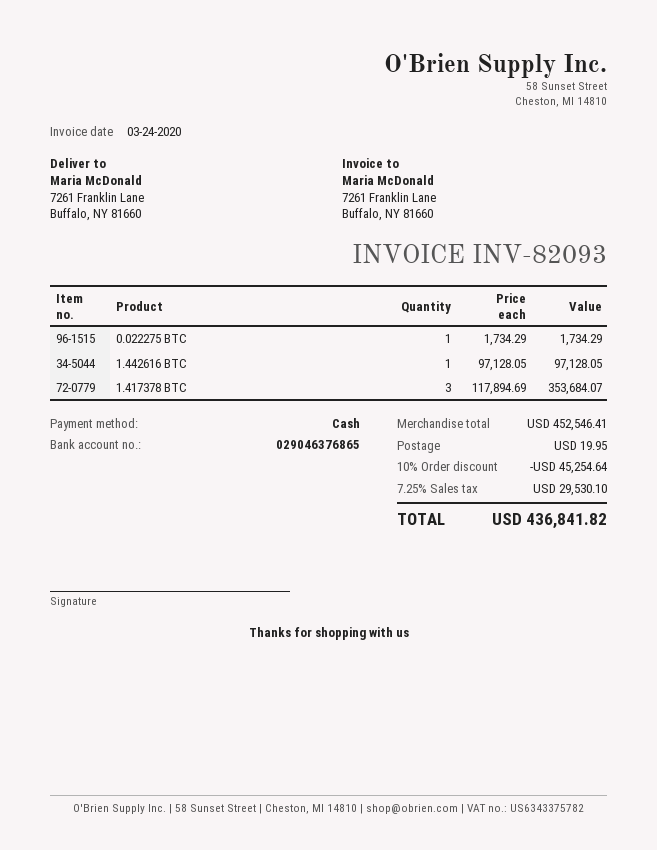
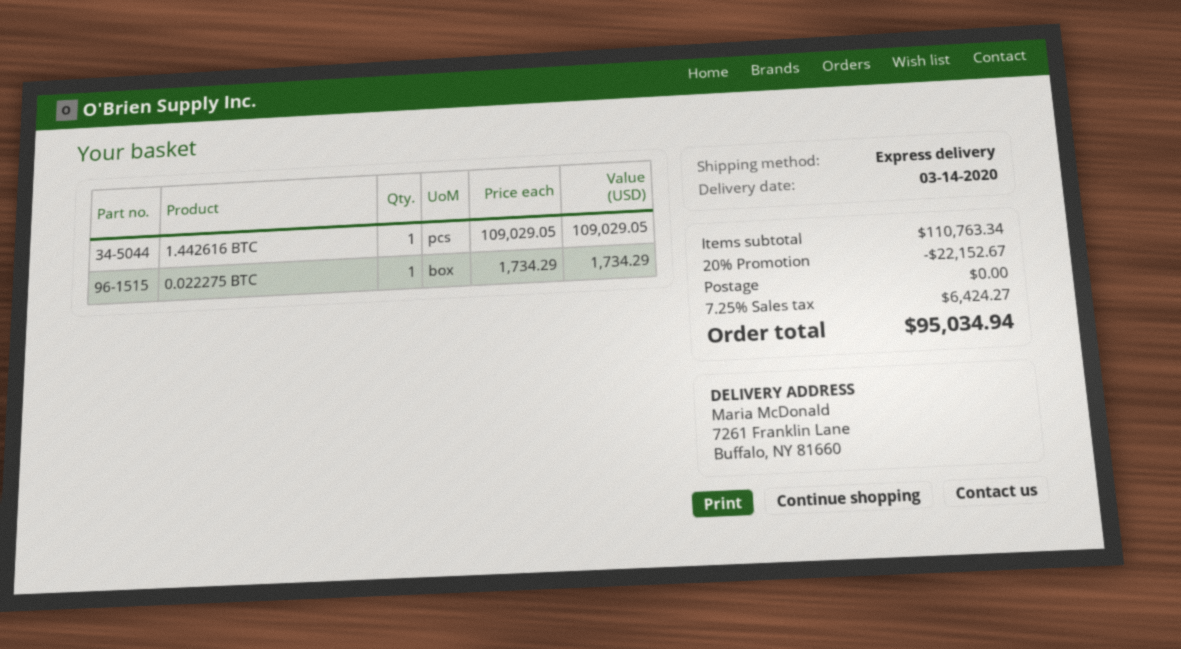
1.442616 BTC: 1 x 97128.05 = 97128.05 -> 1 x 109029.05 = 109029.05
1.417378 BTC: 3 x 117894.69 = 353684.07 -> none
subtotal: 452546.41 -> 110763.34
discount: 10% = 45254.64 -> 20% = 22152.67
shipping: 19.95 -> 0.00
tax: 7.25% = 29530.10 -> 7.25% = 6424.27
total: 436841.82 -> 95034.94

